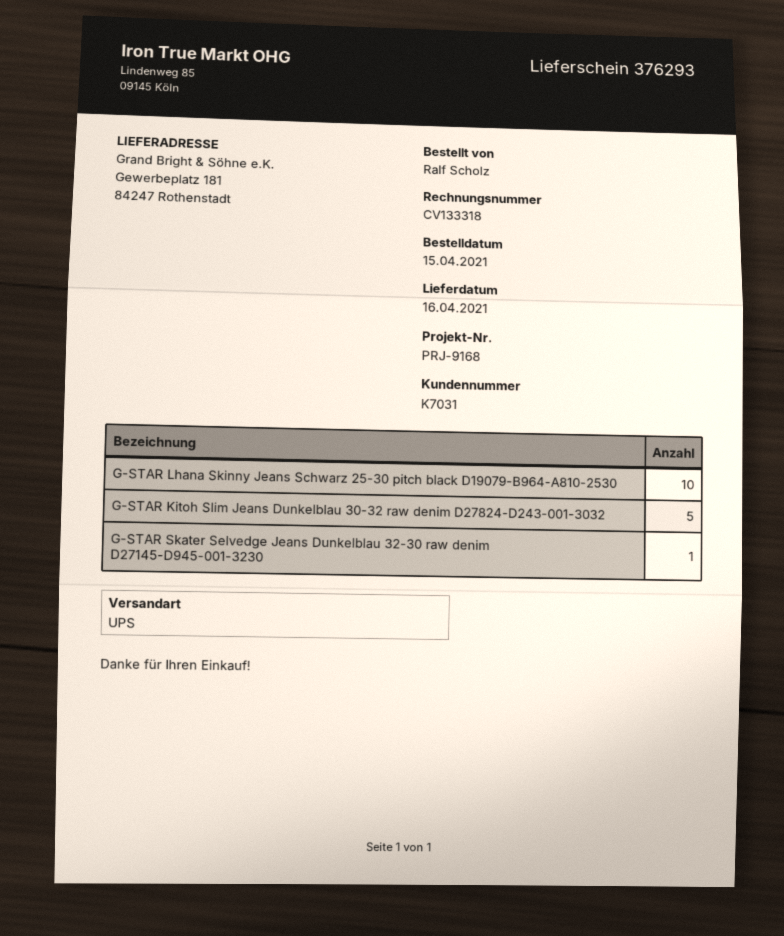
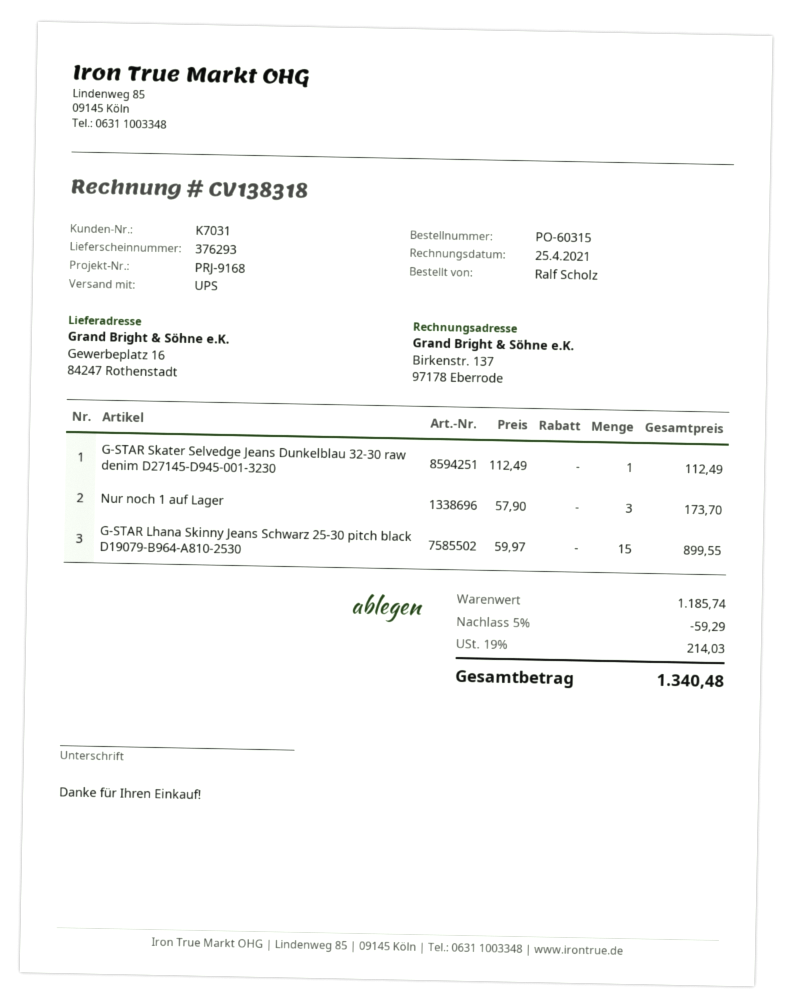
invoice number: CV133318 -> CV138318
ship to: Gewerbeplatz 181, 84247 Rothenstadt -> Gewerbeplatz 16, 84247 Rothenstadt
G-STAR Lhana Skinny Jeans Schwarz 25-30 pitch black D19079-B964-A810-2530: 10 -> 15
G-STAR Kitoh Slim Jeans Dunkelblau 30-32 raw denim D27824-D243-001-3032: 5 -> none
Nur noch 1 auf Lager: none -> 3

